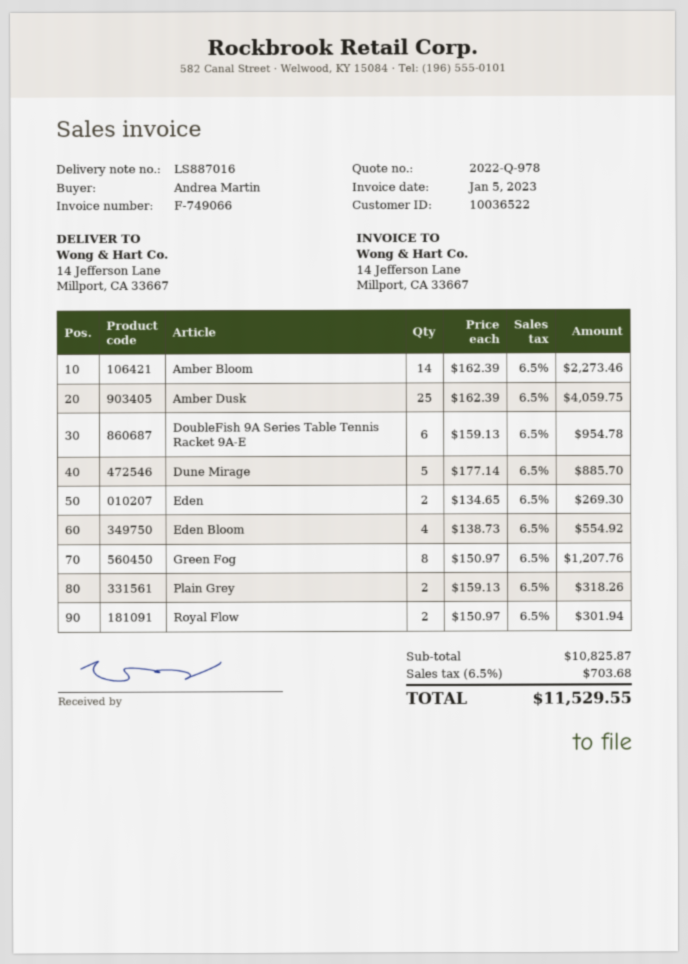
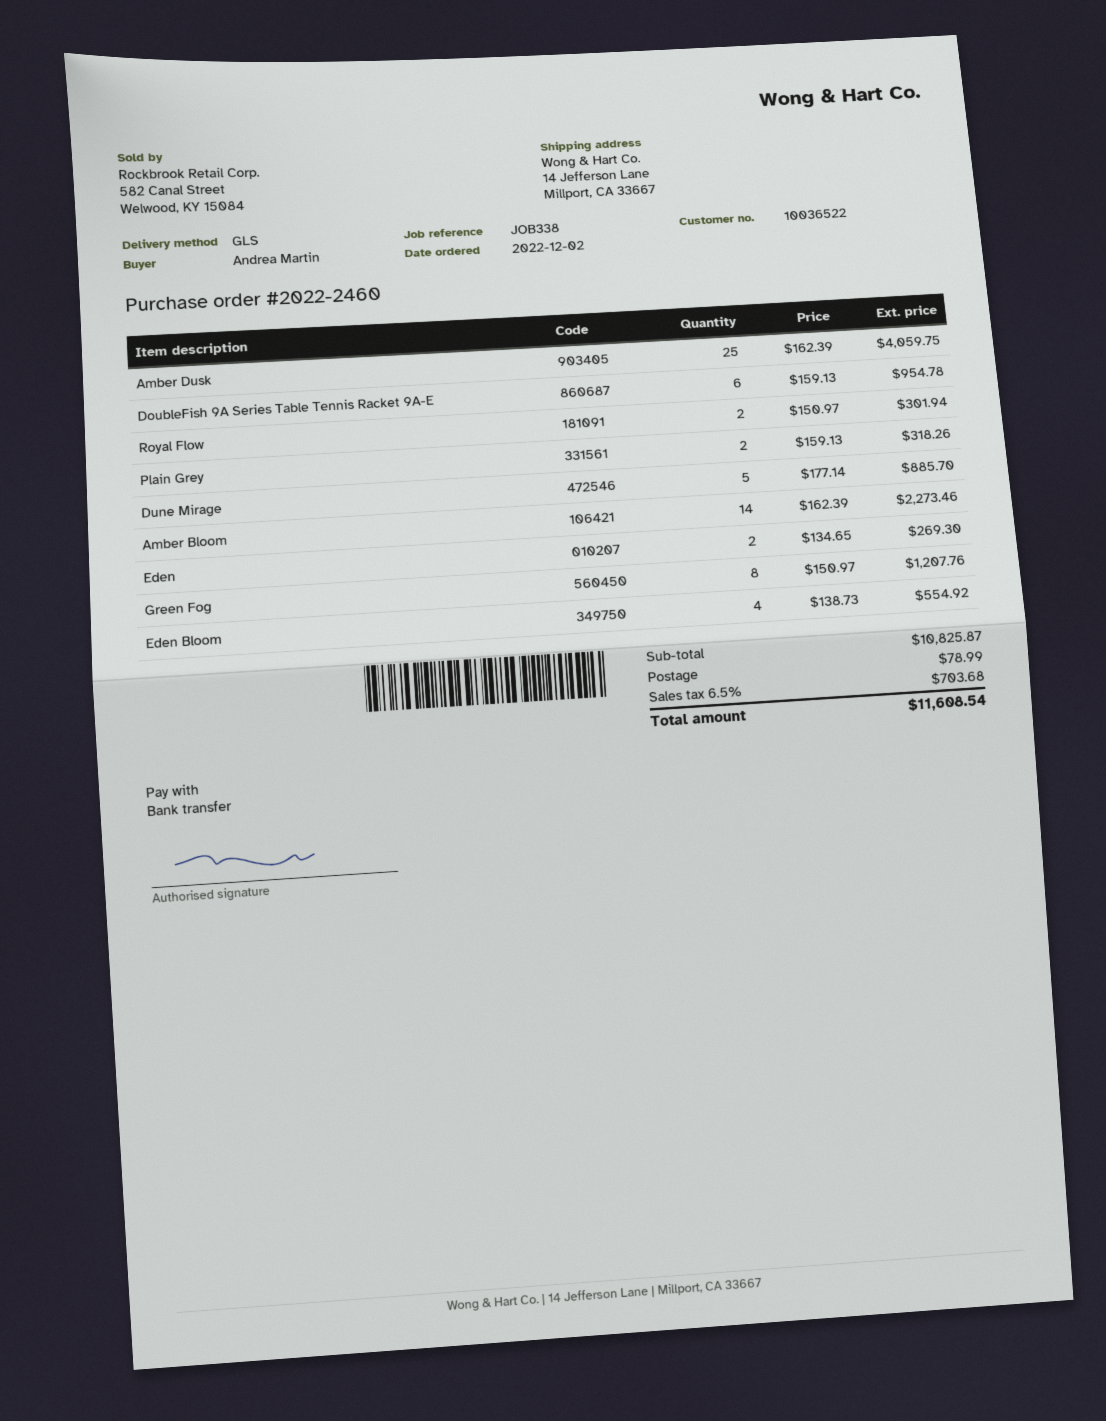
shipping: none -> 78.99
total: 11529.55 -> 11608.54

